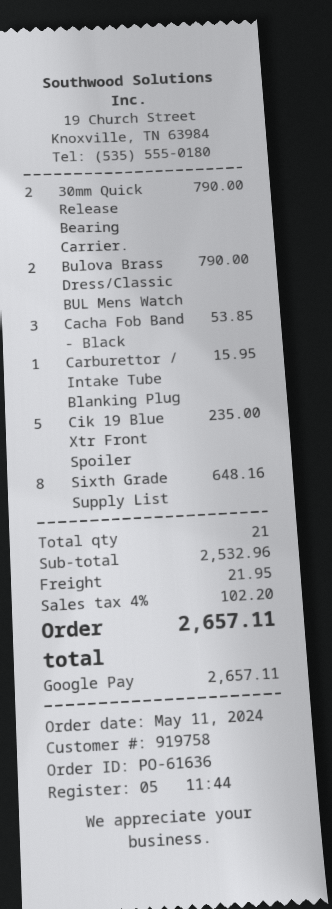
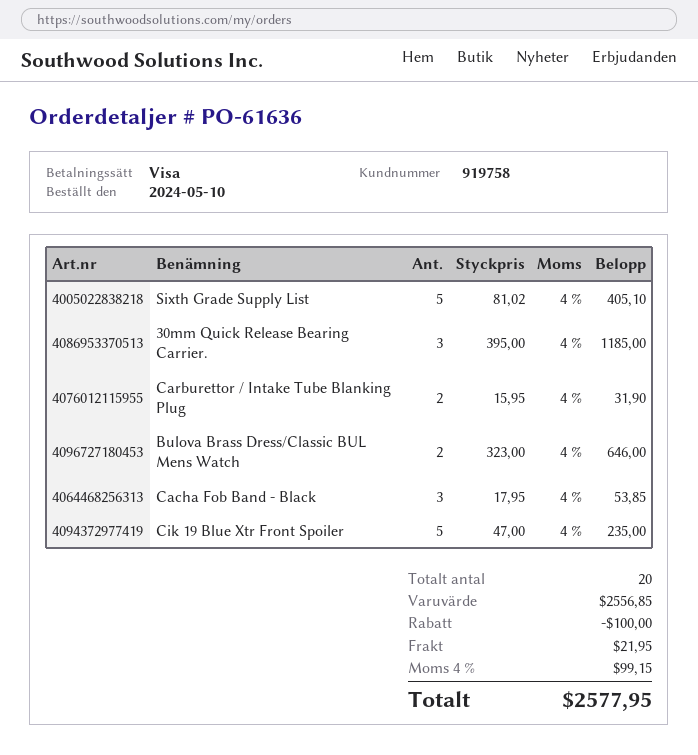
order date: 2024-05-11 -> 2024-05-10
payment method: Google Pay -> Visa
30mm Quick Release Bearing Carrier.: 2 for 790.00 -> 3 for 1185.00
Bulova Brass Dress/Classic BUL Mens Watch: 2 for 790.00 -> 2 for 646.00
Carburettor / Intake Tube Blanking Plug: 1 for 15.95 -> 2 for 31.90
Sixth Grade Supply List: 8 for 648.16 -> 5 for 405.10
total quantity: 21 -> 20
subtotal: 2532.96 -> 2556.85
discount: none -> 100.00
tax: 4% = 102.20 -> 4% = 99.15
total: 2657.11 -> 2577.95

